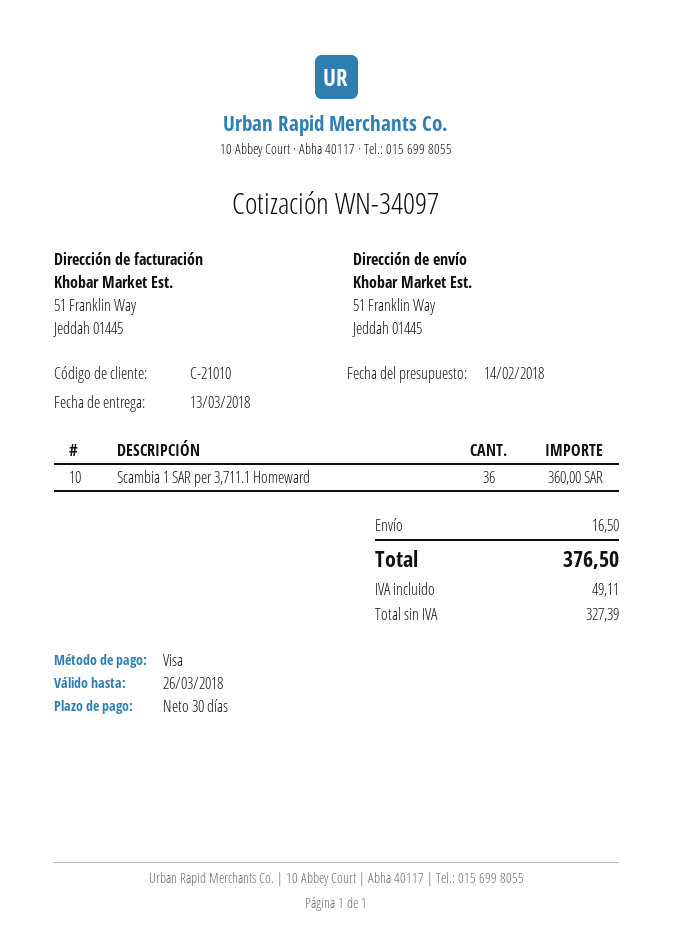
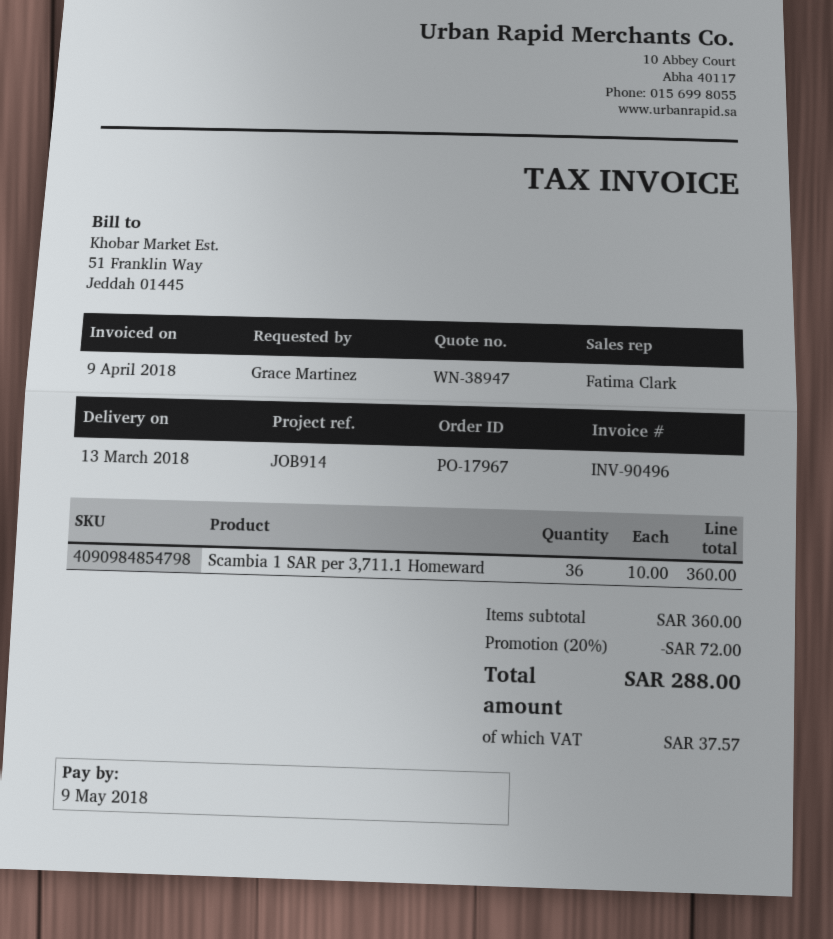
quote number: WN-34097 -> WN-38947
discount: none -> 20% = 72.00
shipping: 16.50 -> none
tax: 49.11 -> 37.57
total: 376.50 -> 288.00

